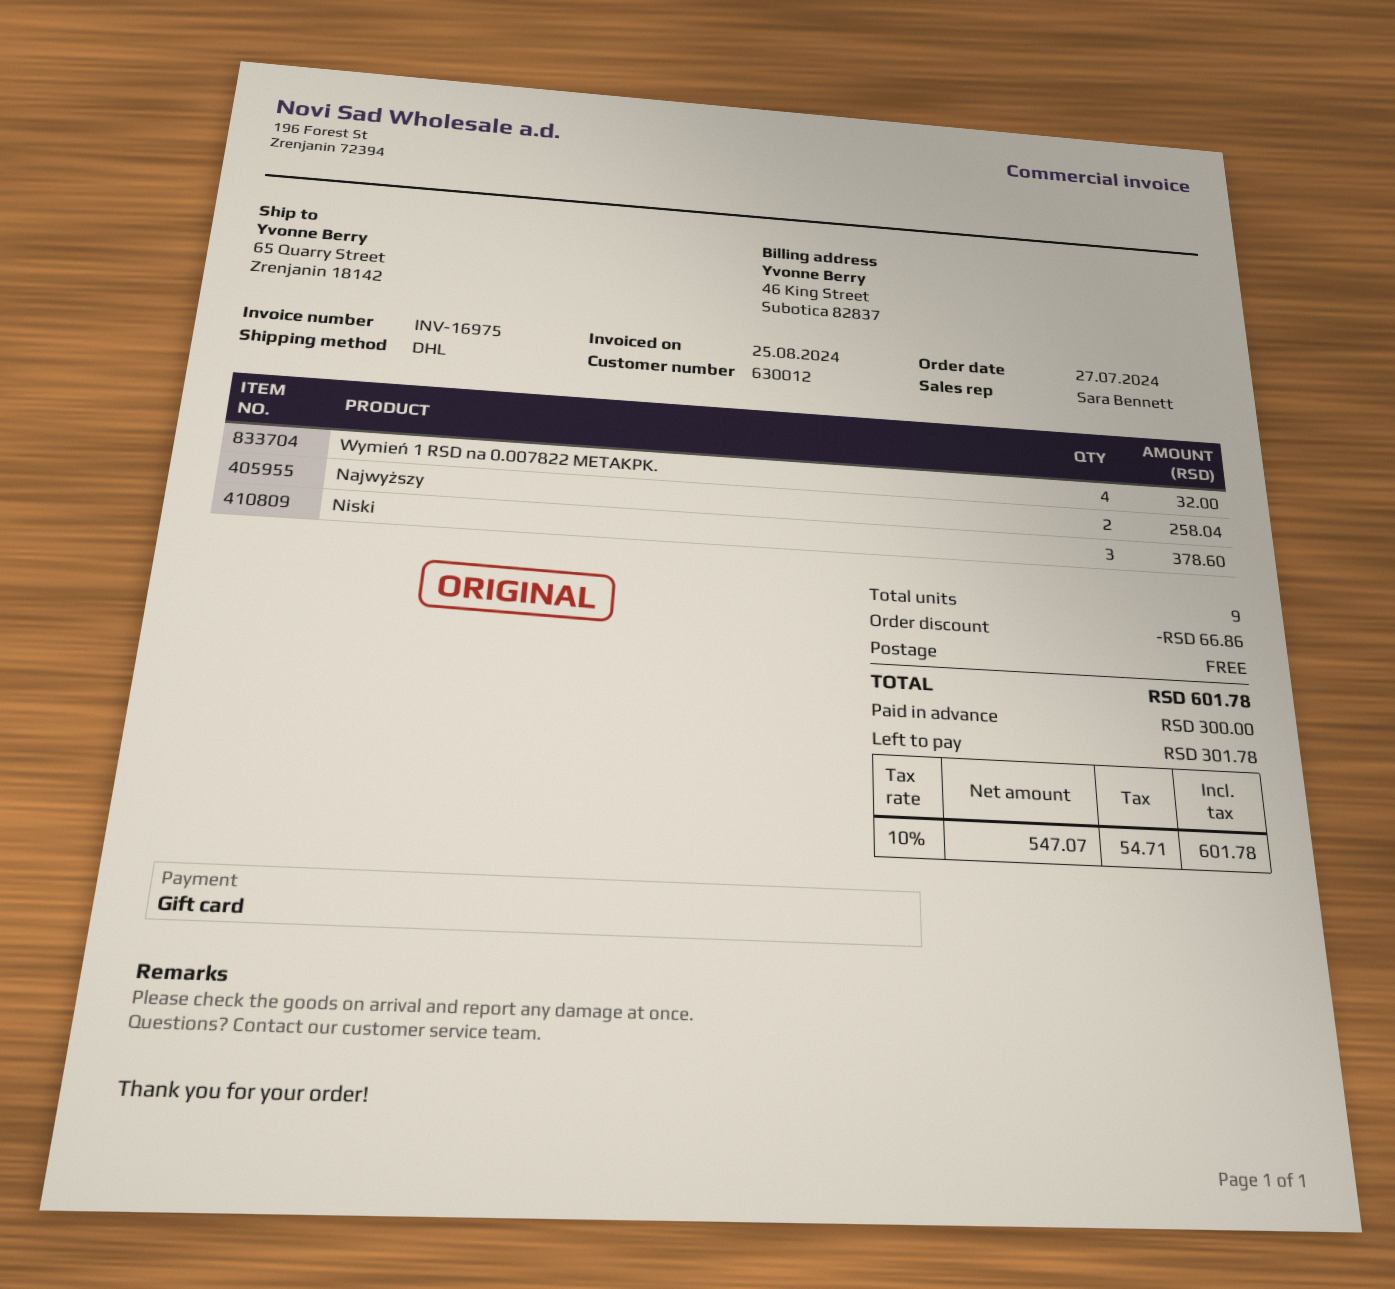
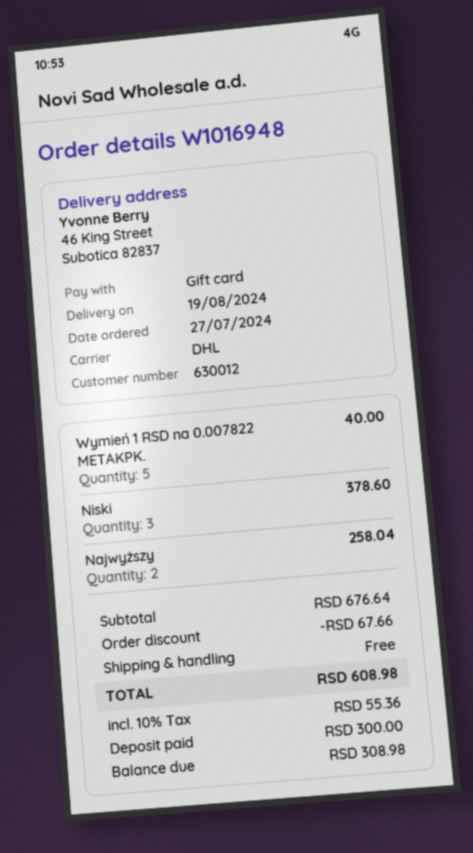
ship to: 65 Quarry Street, Zrenjanin 18142 -> 46 King Street, Subotica 82837
Wymień 1 RSD na 0.007822 METAKPK.: 4 for 32.00 -> 5 for 40.00
discount: 66.86 -> 67.66
tax: 10% = 54.71 -> 10% = 55.36
total: 601.78 -> 608.98
balance: 301.78 -> 308.98

